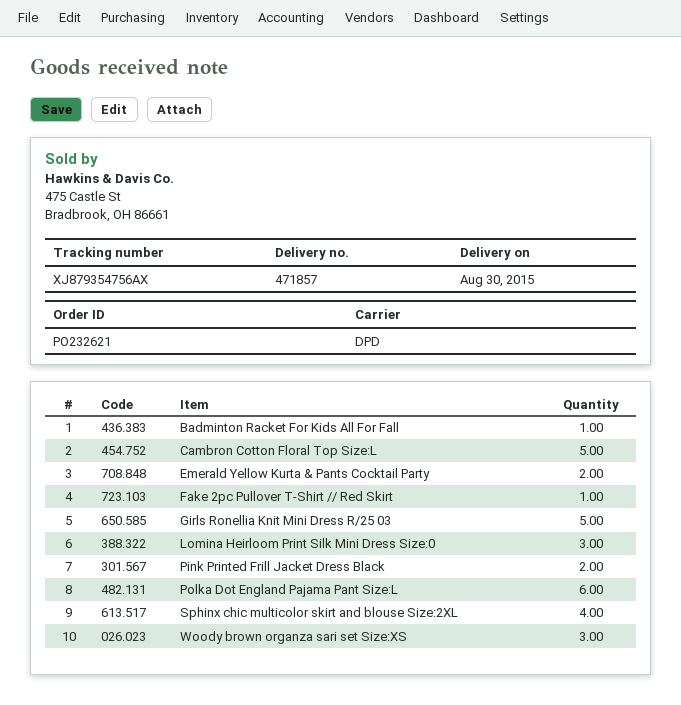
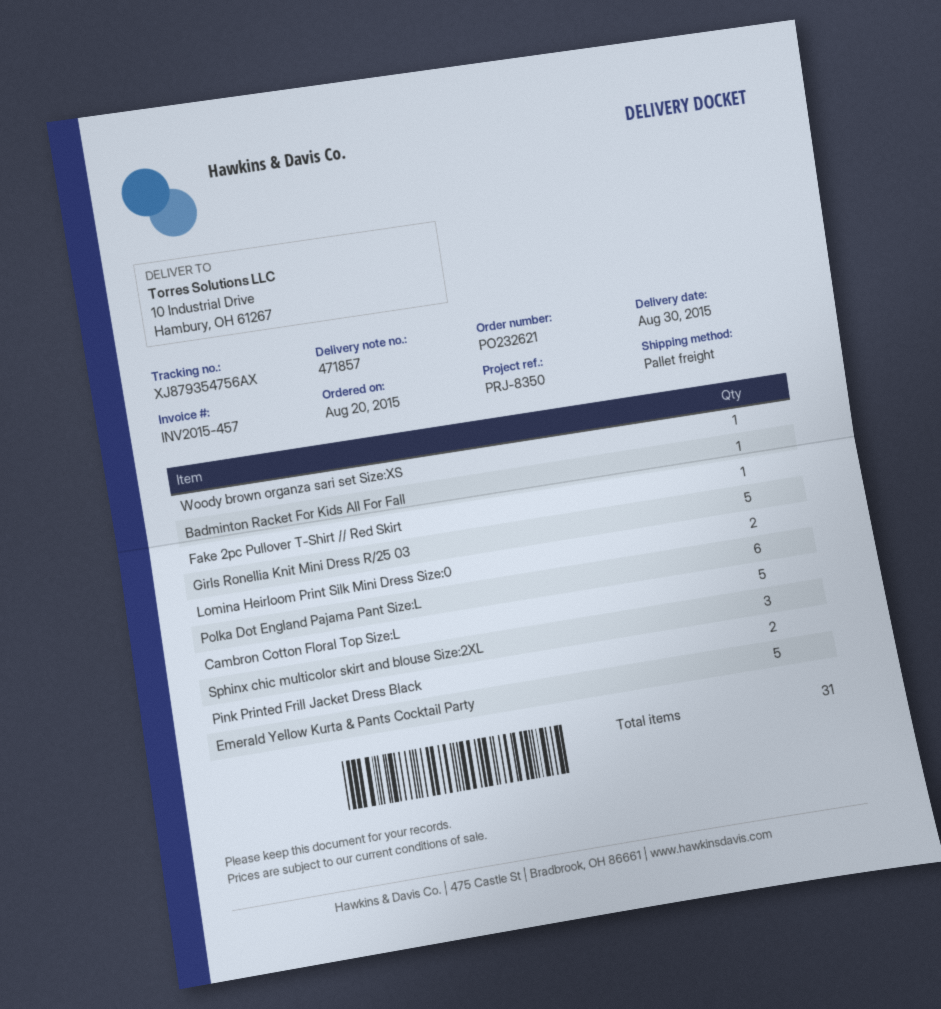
shipping method: DPD -> pallet freight
Emerald Yellow Kurta & Pants Cocktail Party: 2 -> 5
Lomina Heirloom Print Silk Mini Dress Size:0: 3 -> 2
Sphinx chic multicolor skirt and blouse Size:2XL: 4 -> 3
Woody brown organza sari set Size:XS: 3 -> 1

